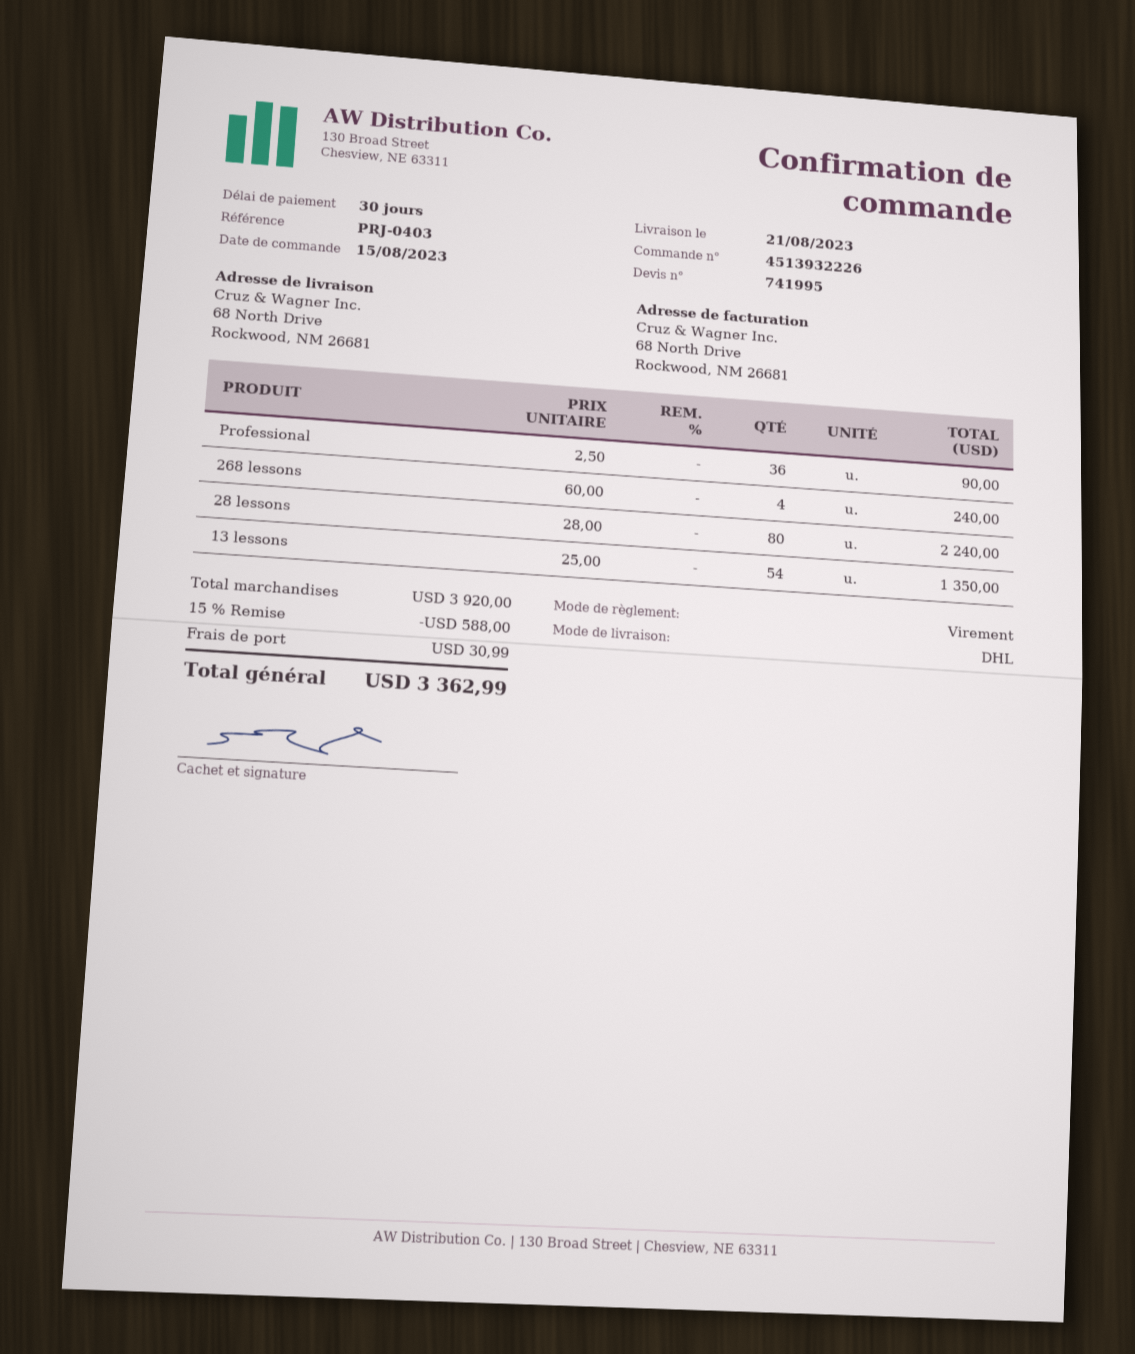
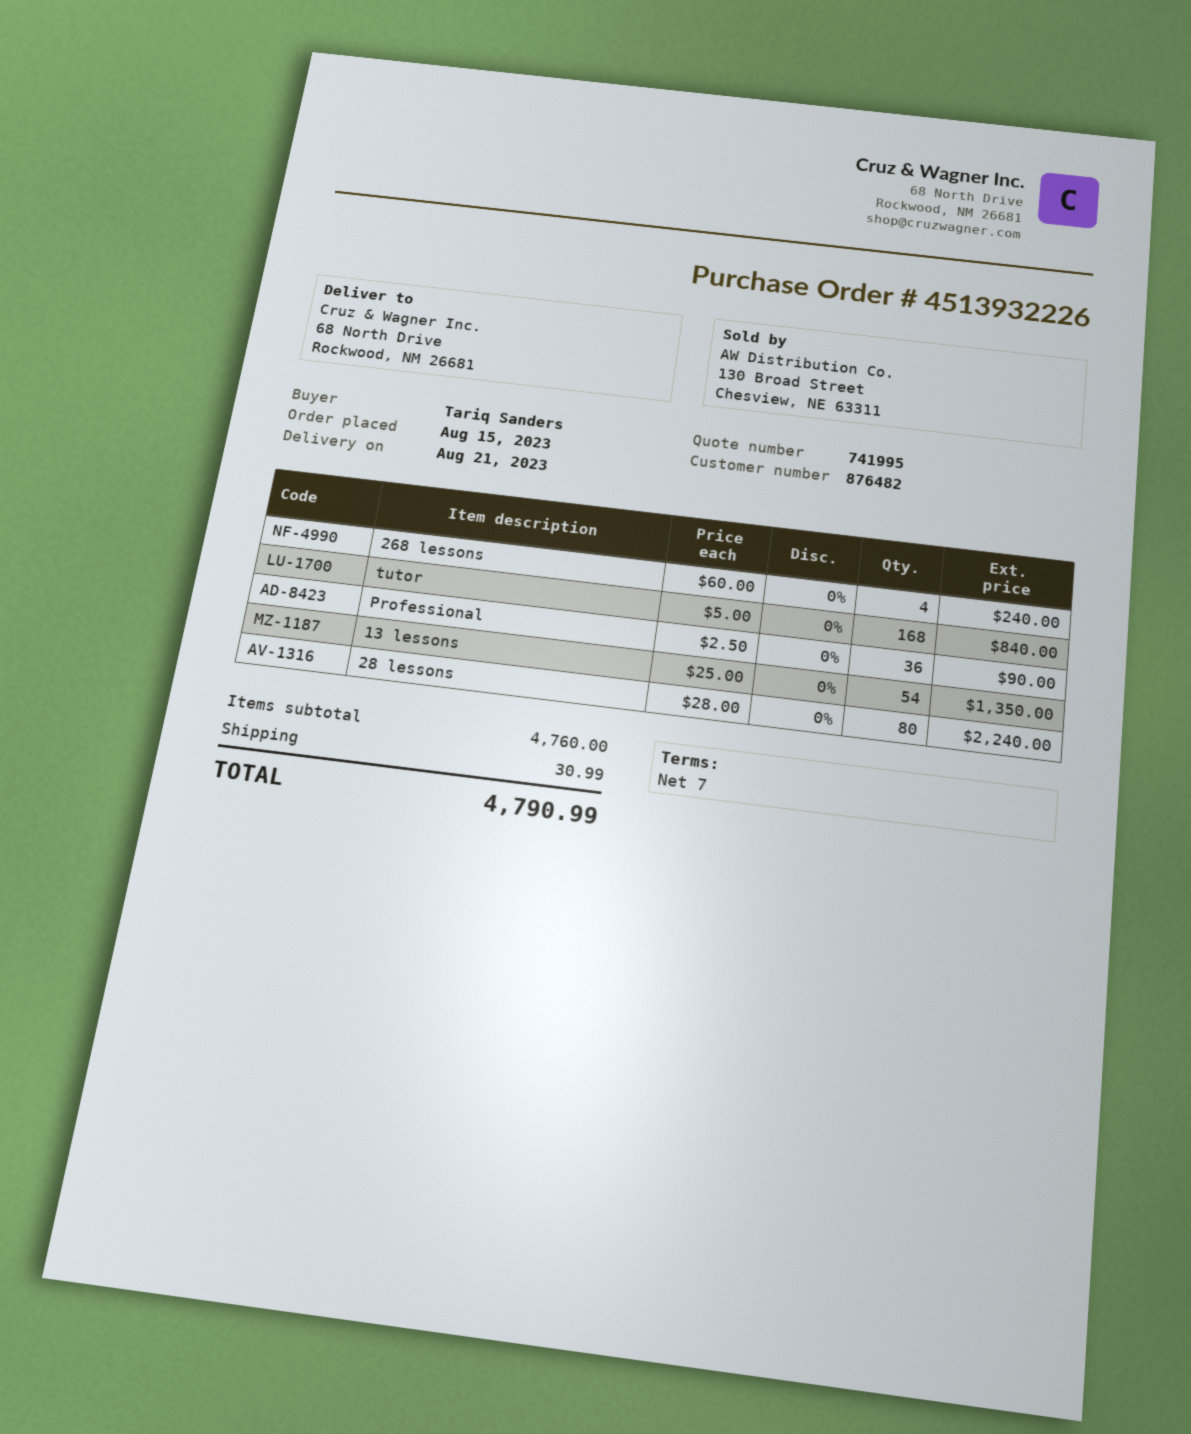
payment terms: 30 days -> 7 days
tutor: none -> 168 x 5.00 = 840.00
subtotal: 3920.00 -> 4760.00
discount: 15% = 588.00 -> none
total: 3362.99 -> 4790.99

